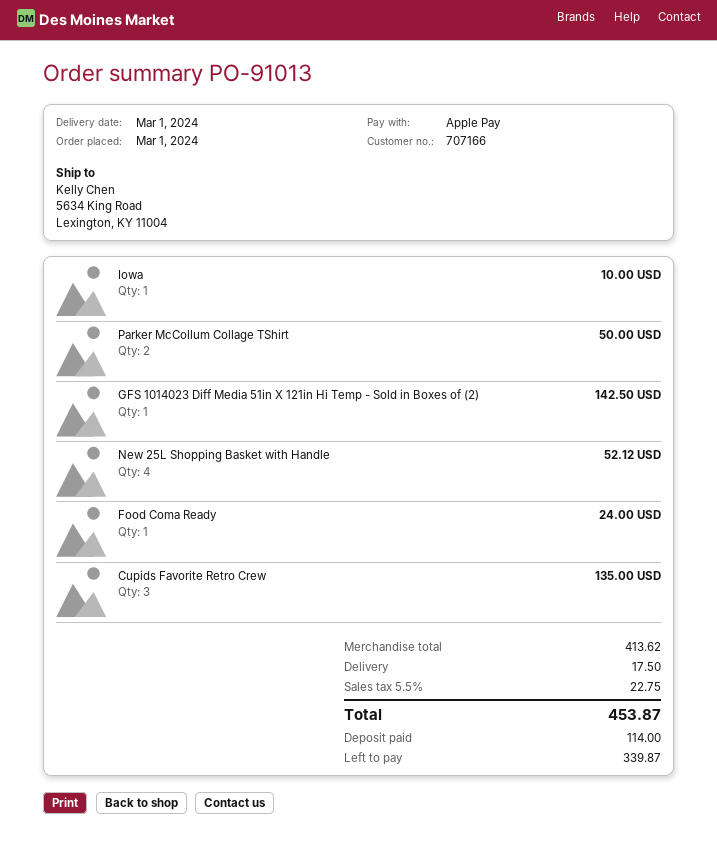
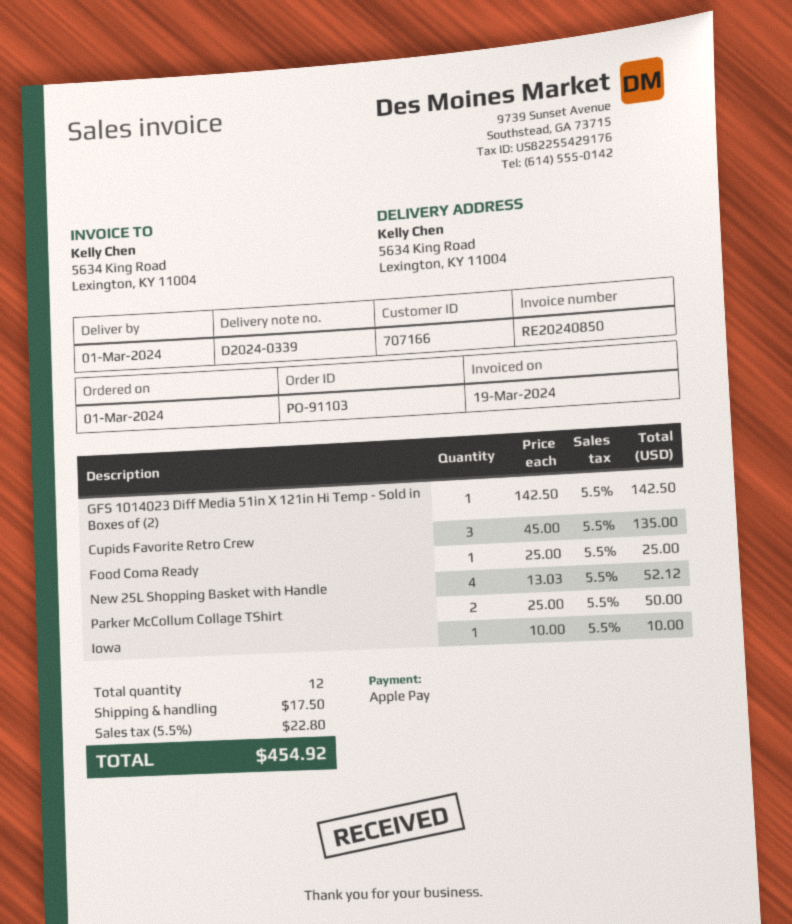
order number: PO-91013 -> PO-91103
Food Coma Ready: 1 for 24.00 -> 1 for 25.00
tax: 5.5% = 22.75 -> 5.5% = 22.80
total: 453.87 -> 454.92

